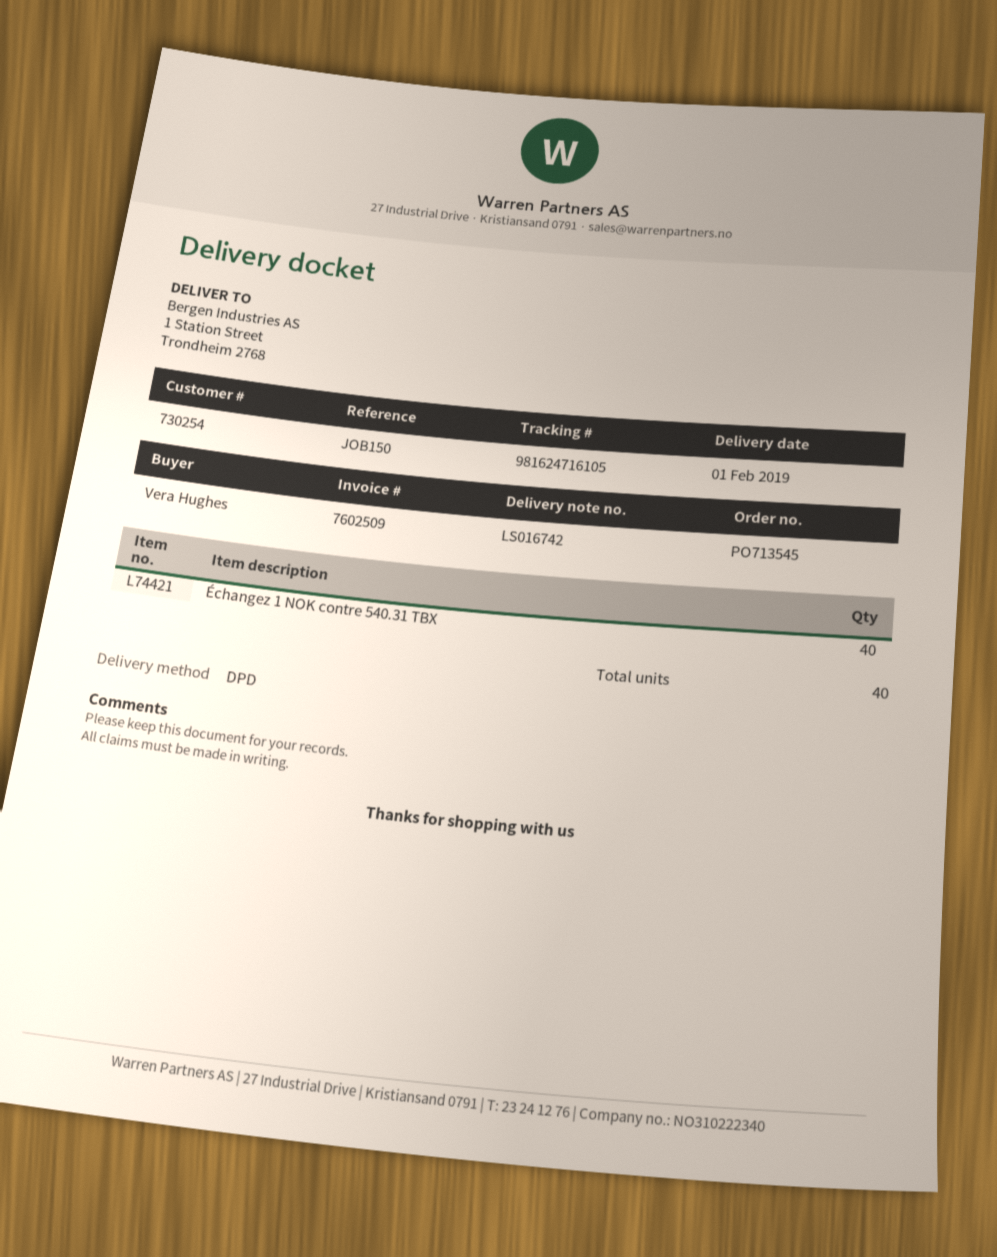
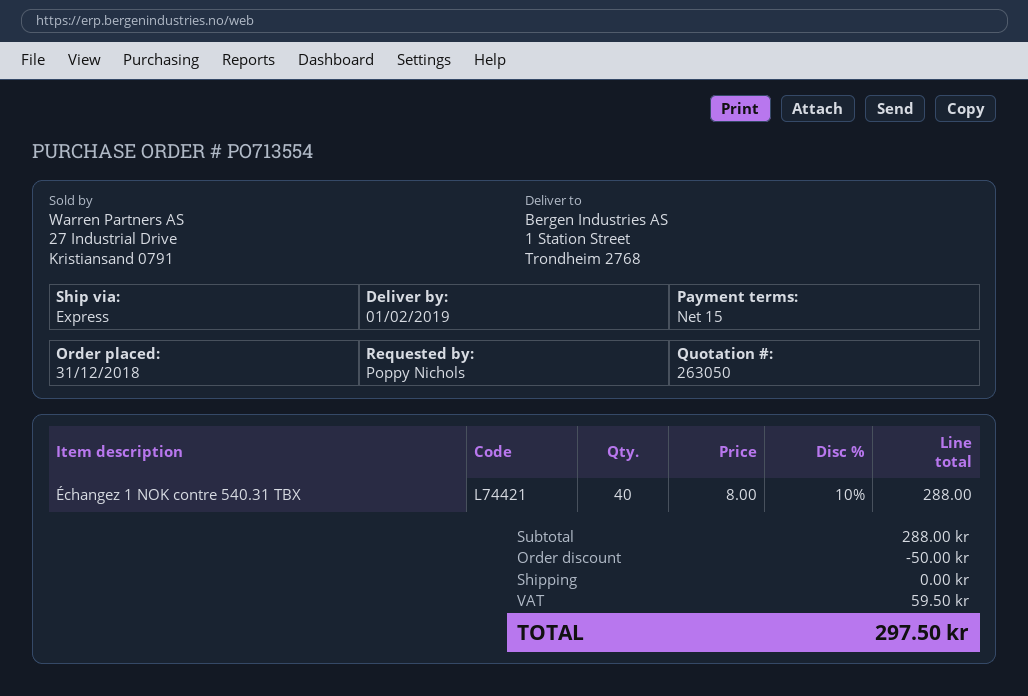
order number: PO713545 -> PO713554
ordered by: Vera Hughes -> Poppy Nichols
shipping method: DPD -> express

